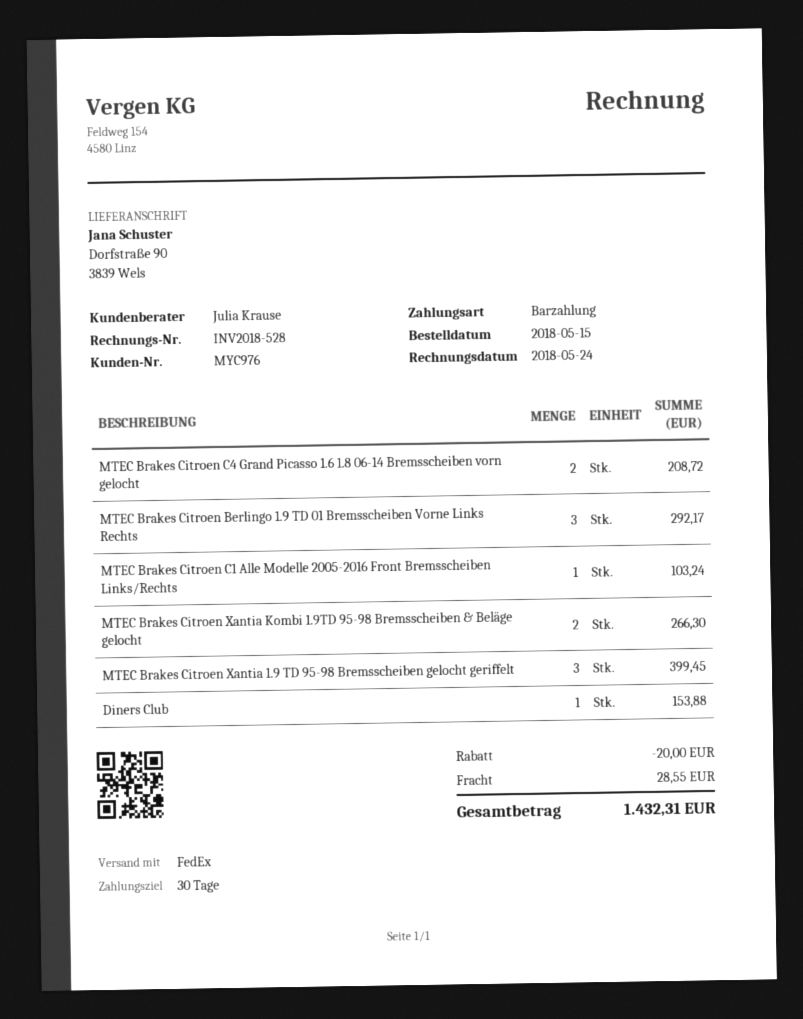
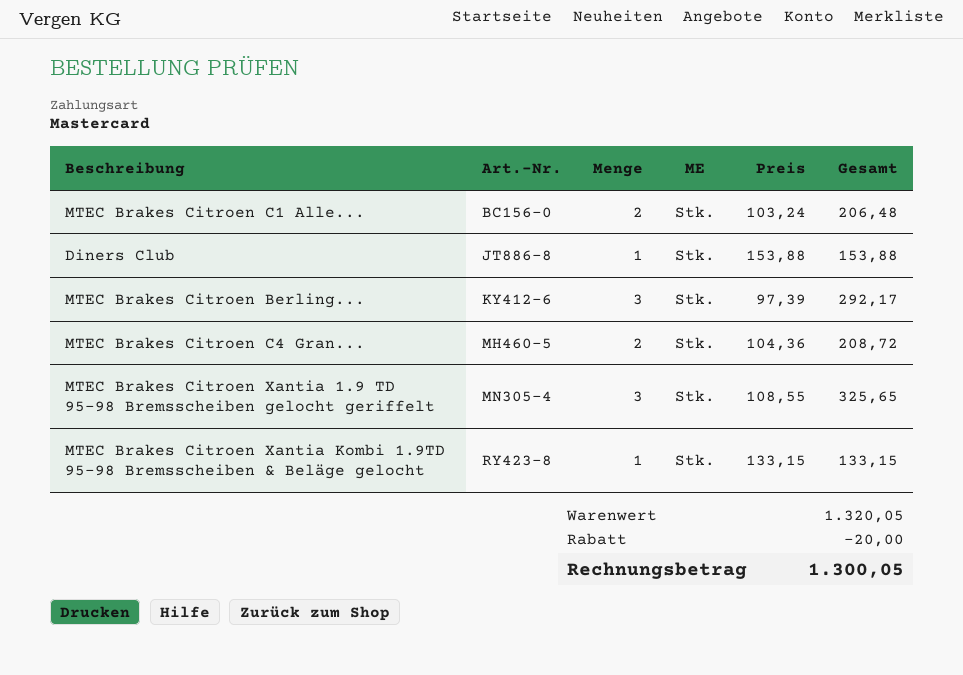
payment method: cash -> Mastercard
MTEC Brakes Citroen C1 Alle Modelle 2005-2016 Front Bremsscheiben Links/Rechts: 1 for 103.24 -> 2 for 206.48
MTEC Brakes Citroen Xantia Kombi 1.9TD 95-98 Bremsscheiben & Beläge gelocht: 2 for 266.30 -> 1 for 133.15
MTEC Brakes Citroen Xantia 1.9 TD 95-98 Bremsscheiben gelocht geriffelt: 3 for 399.45 -> 3 for 325.65
shipping: 28.55 -> none
total: 1432.31 -> 1300.05

